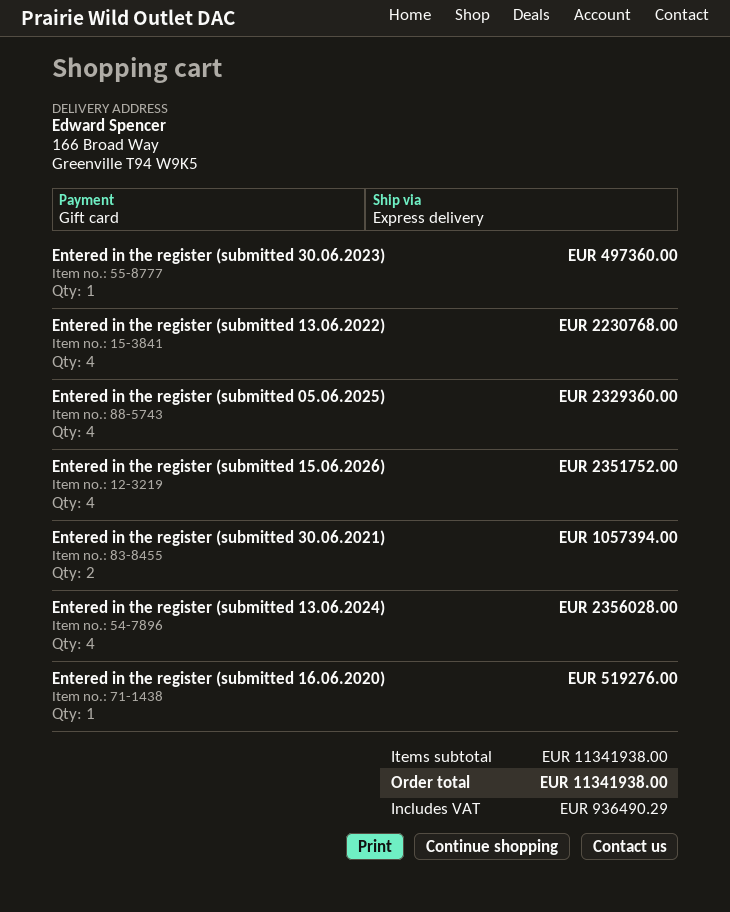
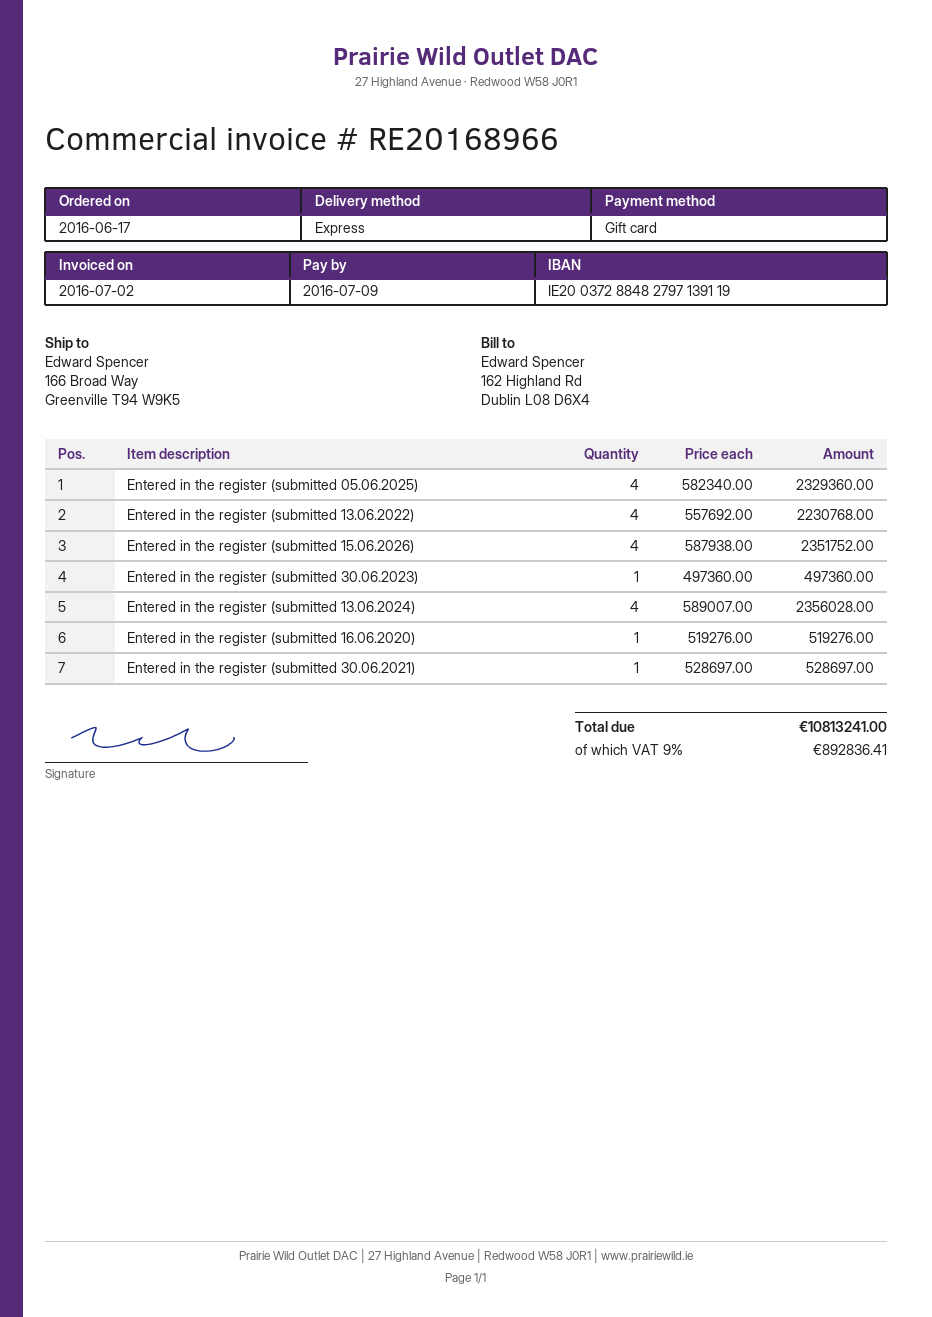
Entered in the register (submitted 30.06.2021): 2 for 1057394.00 -> 1 for 528697.00
tax: 936490.29 -> 892836.41
total: 11341938.00 -> 10813241.00

